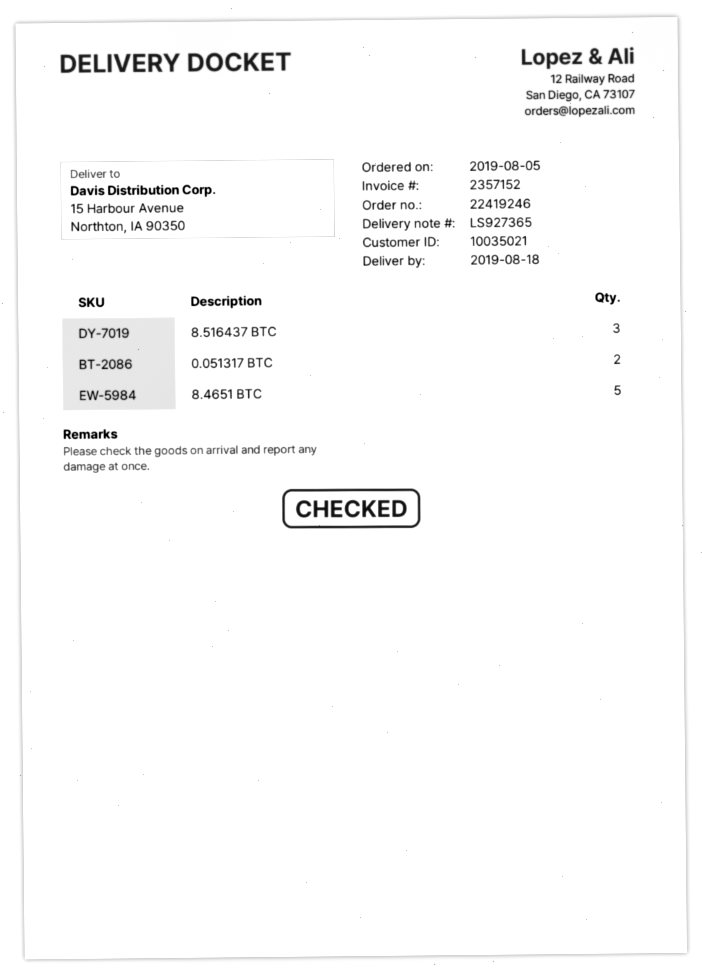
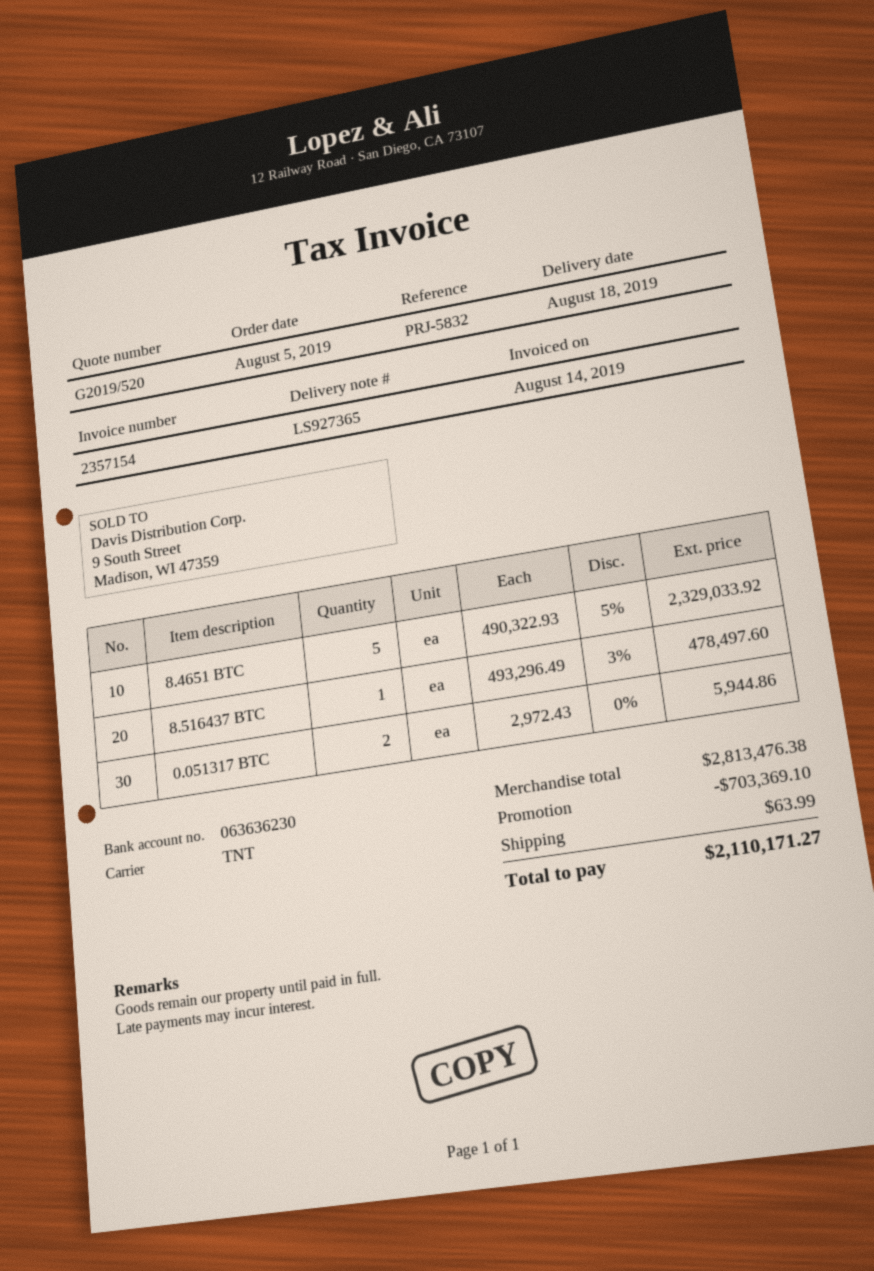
invoice number: 2357152 -> 2357154
8.516437 BTC: 3 -> 1

